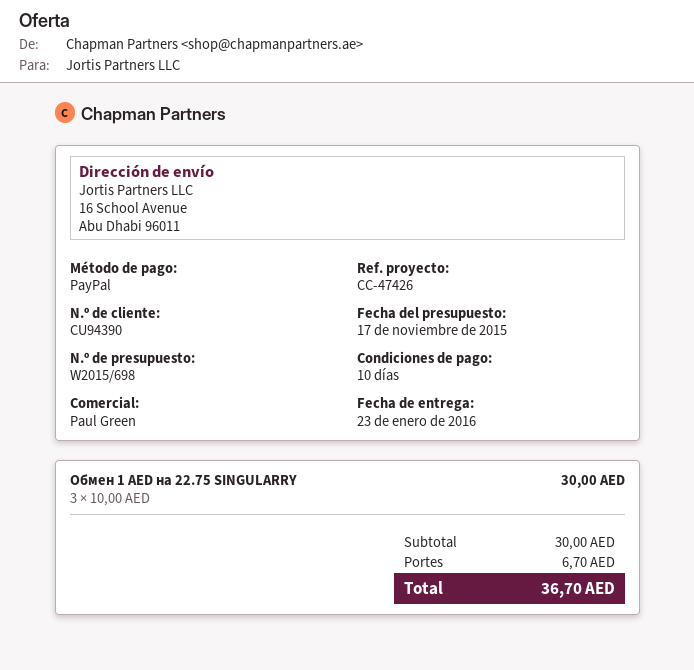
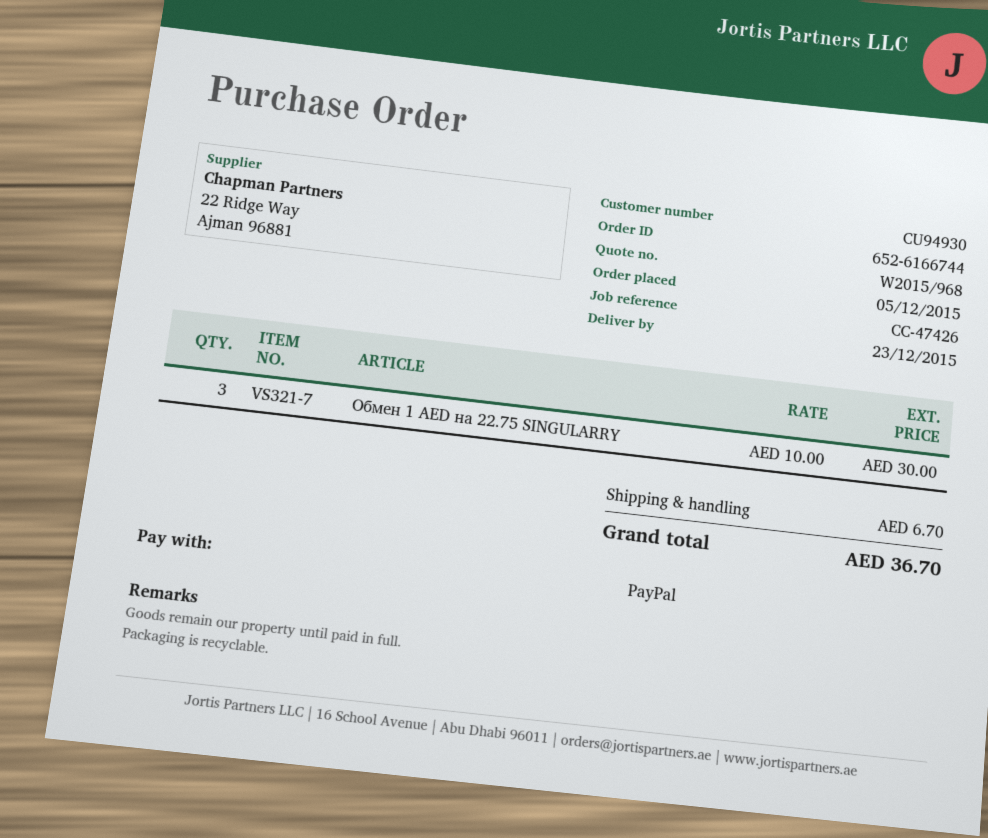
quote number: W2015/698 -> W2015/968
delivery date: 2016-01-23 -> 2015-12-23
customer number: CU94390 -> CU94930

